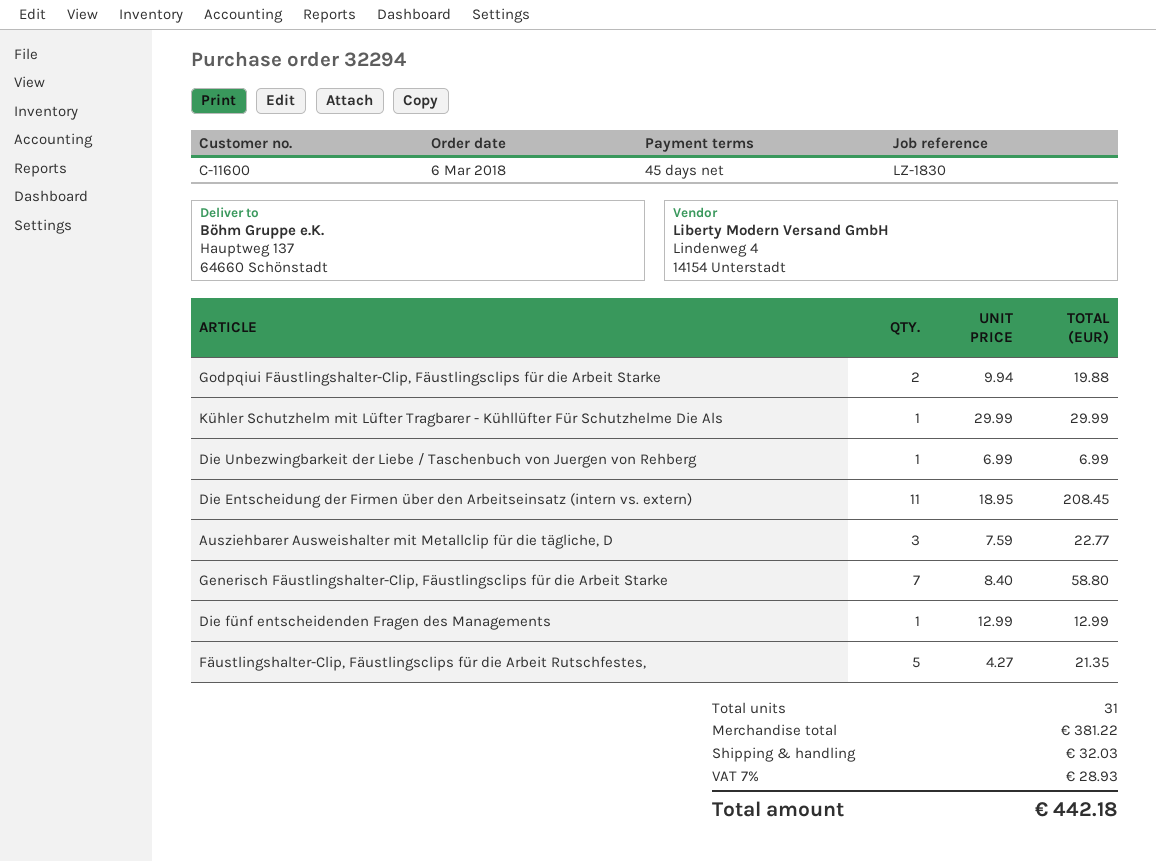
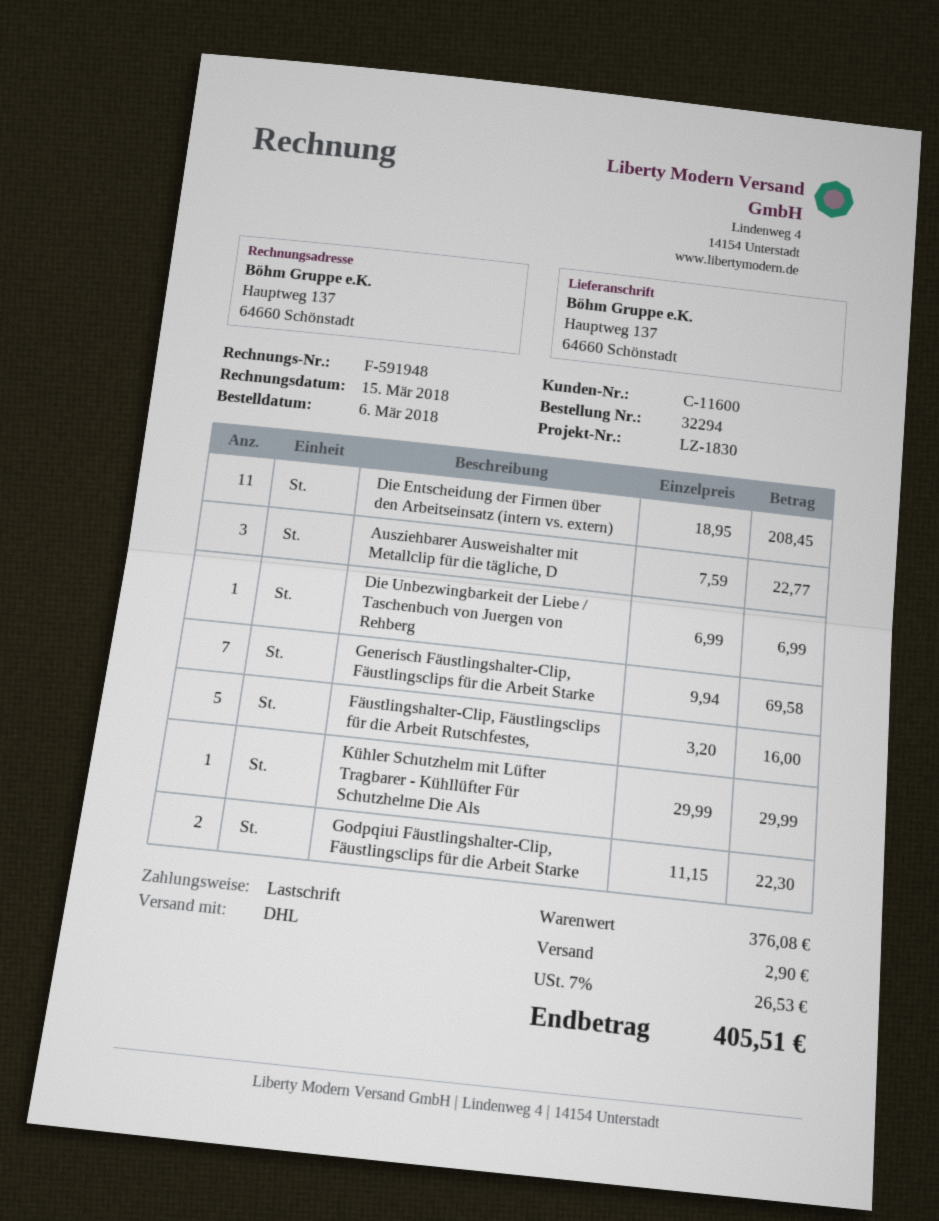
Godpqiui Fäustlingshalter-Clip, Fäustlingsclips für die Arbeit Starke: 2 x 9.94 = 19.88 -> 2 x 11.15 = 22.30
Generisch Fäustlingshalter-Clip, Fäustlingsclips für die Arbeit Starke: 7 x 8.40 = 58.80 -> 7 x 9.94 = 69.58
Die fünf entscheidenden Fragen des Managements: 1 x 12.99 = 12.99 -> none
Fäustlingshalter-Clip, Fäustlingsclips für die Arbeit Rutschfestes,: 5 x 4.27 = 21.35 -> 5 x 3.20 = 16.00
subtotal: 381.22 -> 376.08
shipping: 32.03 -> 2.90
tax: 7% = 28.93 -> 7% = 26.53
total: 442.18 -> 405.51

